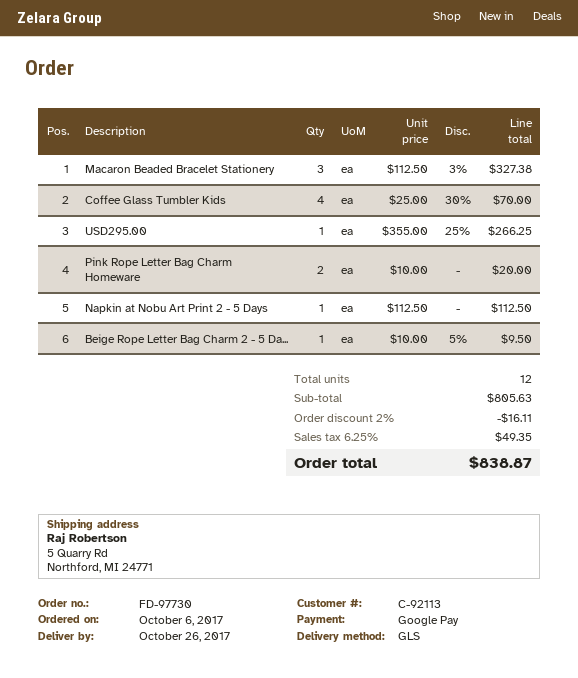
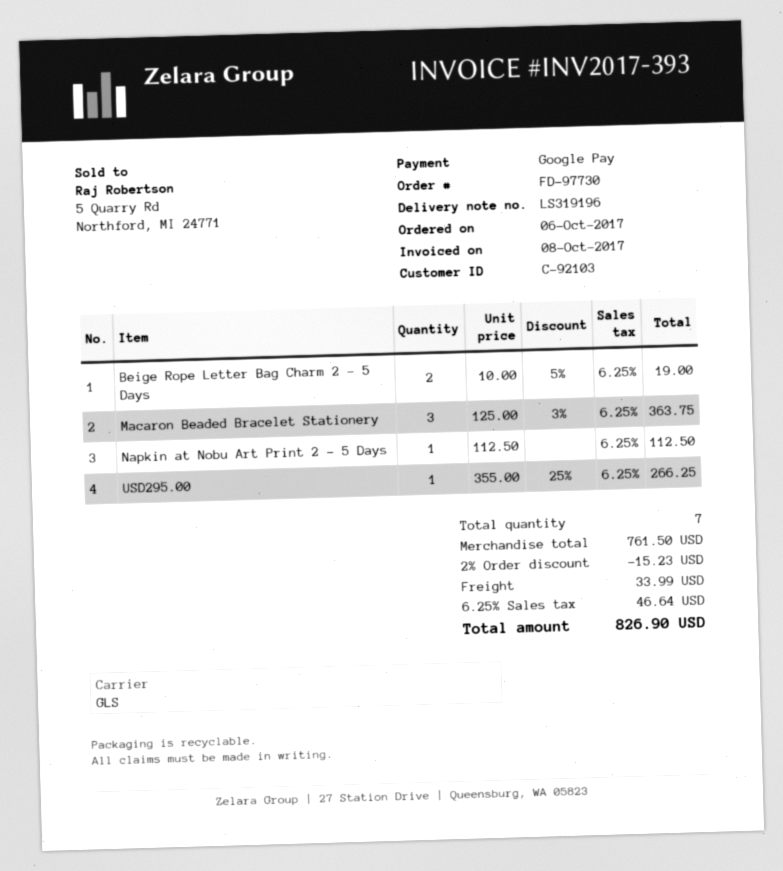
customer number: C-92113 -> C-92103
Macaron Beaded Bracelet Stationery: 3 x 112.50 - 3% = 327.38 -> 3 x 125.00 - 3% = 363.75
Coffee Glass Tumbler Kids: 4 x 25.00 - 30% = 70.00 -> none
Pink Rope Letter Bag Charm Homeware: 2 x 10.00 = 20.00 -> none
Beige Rope Letter Bag Charm 2 - 5 Da...: 1 x 10.00 - 5% = 9.50 -> 2 x 10.00 - 5% = 19.00
total quantity: 12 -> 7
subtotal: 805.63 -> 761.50
discount: 2% = 16.11 -> 2% = 15.23
shipping: none -> 33.99
tax: 6.25% = 49.35 -> 6.25% = 46.64
total: 838.87 -> 826.90

